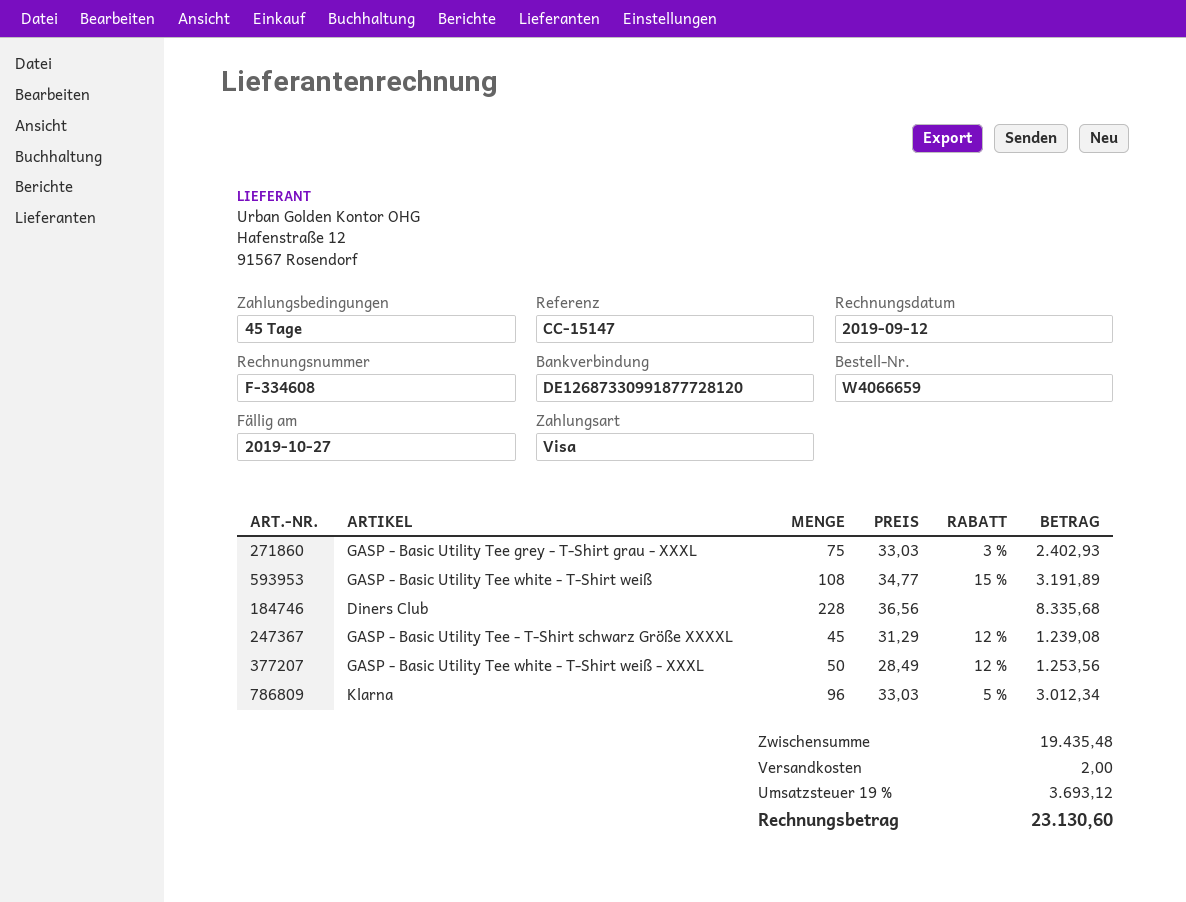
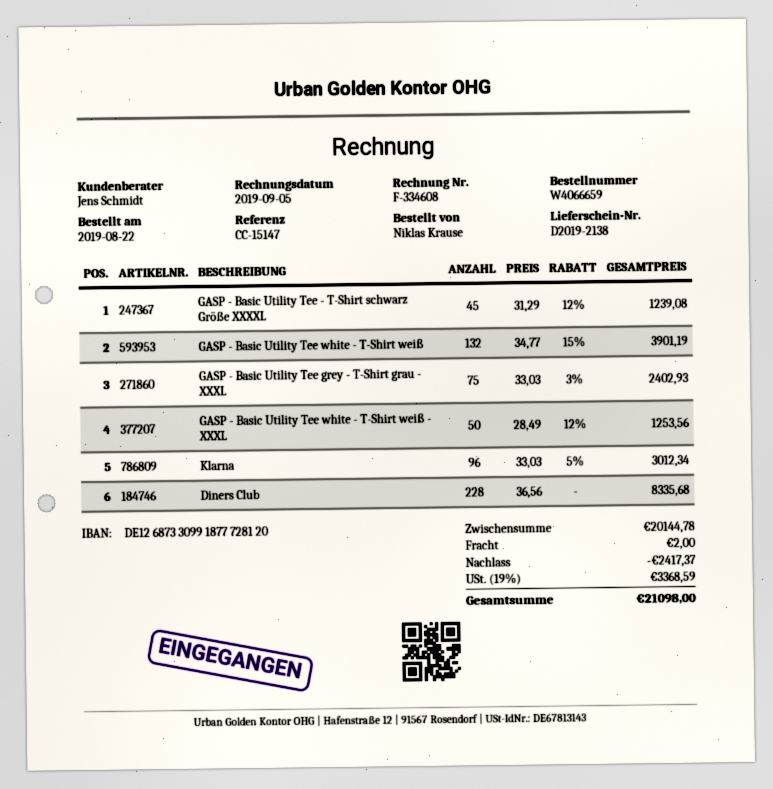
invoice date: 2019-09-12 -> 2019-09-05
GASP - Basic Utility Tee white - T-Shirt weiß: 108 x 34.77 - 15% = 3191.89 -> 132 x 34.77 - 15% = 3901.19
subtotal: 19435.48 -> 20144.78
discount: none -> 2417.37
tax: 19% = 3693.12 -> 19% = 3368.59
total: 23130.60 -> 21098.00

